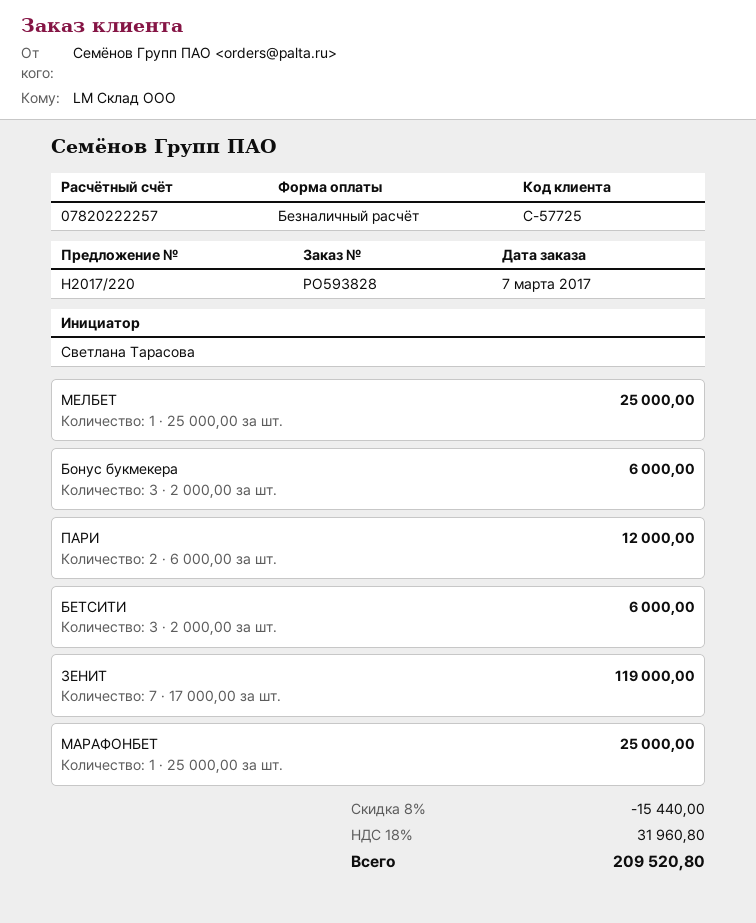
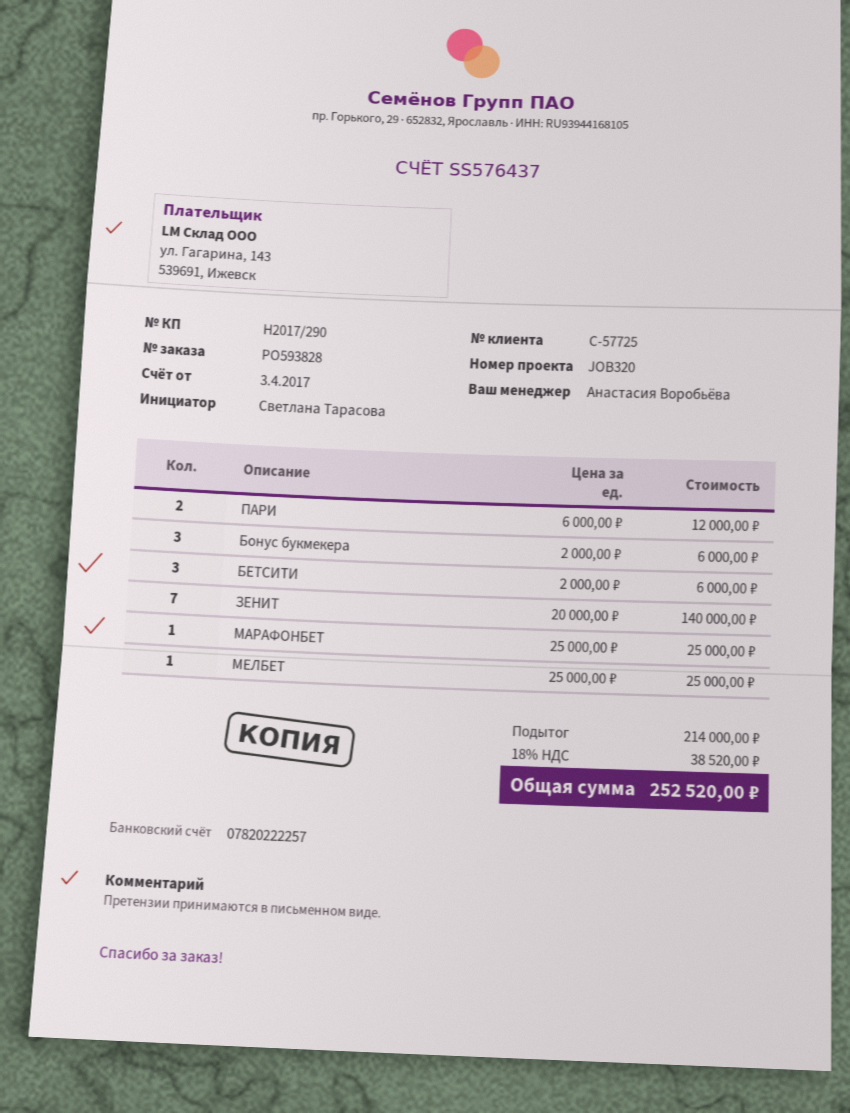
quote number: H2017/220 -> H2017/290
ЗЕНИТ: 7 x 17000.00 = 119000.00 -> 7 x 20000.00 = 140000.00
discount: 8% = 15440.00 -> none
tax: 18% = 31960.80 -> 18% = 38520.00
total: 209520.80 -> 252520.00

